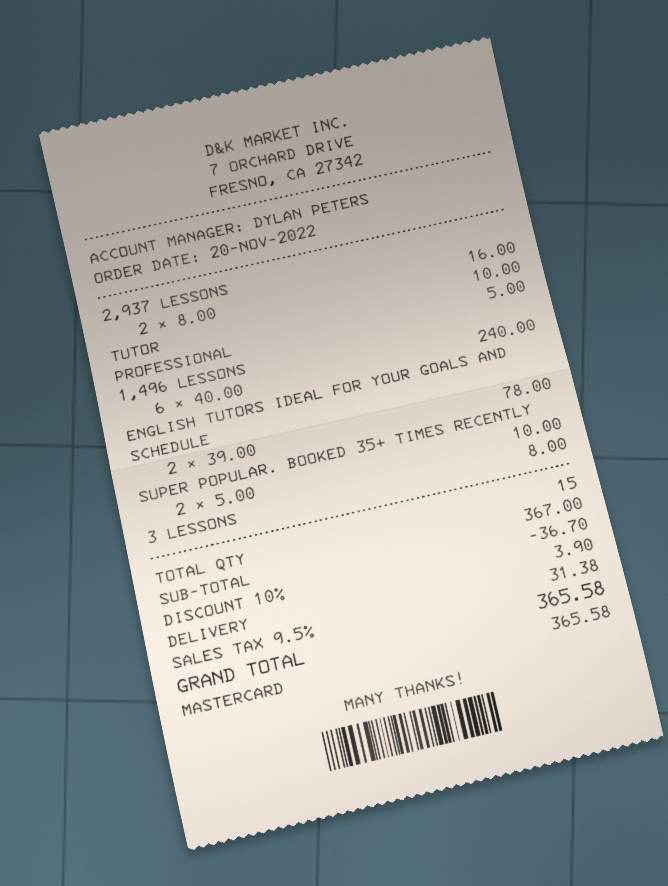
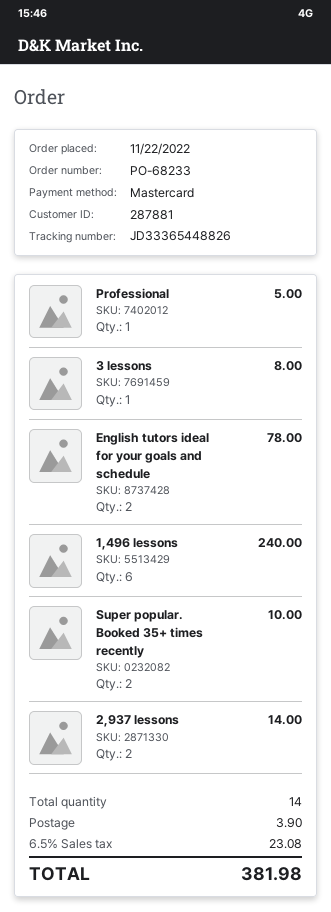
order date: 2022-11-20 -> 2022-11-22
2,937 LESSONS: 2 for 16.00 -> 2 for 14.00
TUTOR: 1 for 10.00 -> none
total quantity: 15 -> 14
discount: 10% = 36.70 -> none
tax: 9.5% = 31.38 -> 6.5% = 23.08
total: 365.58 -> 381.98

